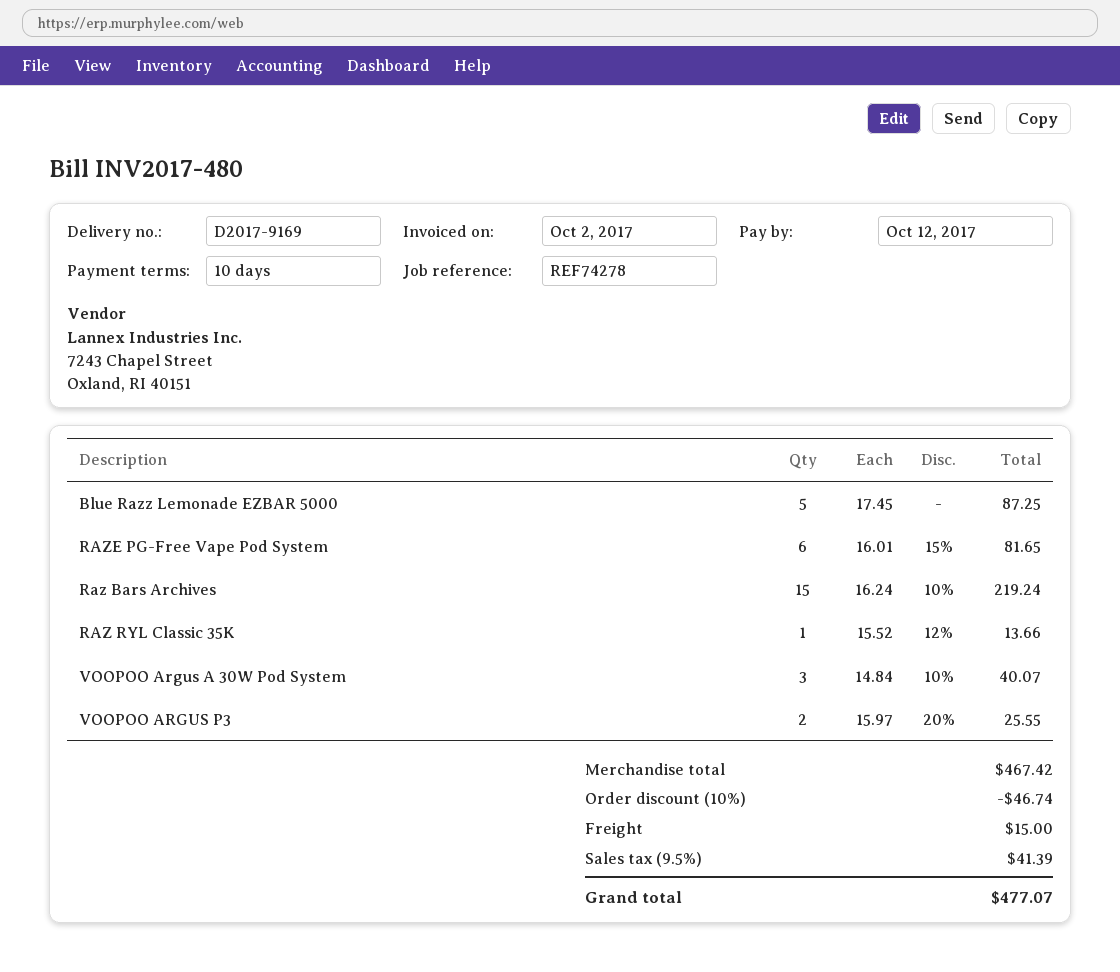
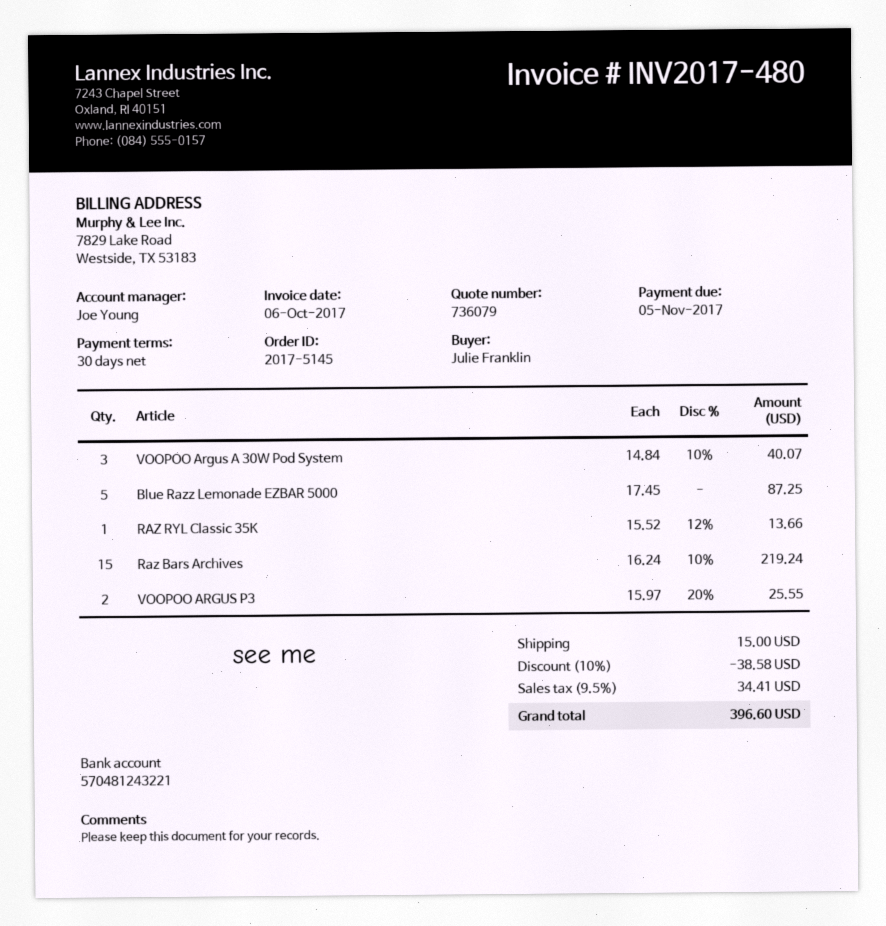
invoice date: 2017-10-02 -> 2017-10-06
payment terms: 10 days -> 30 days
due date: 2017-10-12 -> 2017-11-05
RAZE PG-Free Vape Pod System: 6 x 16.01 - 15% = 81.65 -> none
discount: 10% = 46.74 -> 10% = 38.58
tax: 9.5% = 41.39 -> 9.5% = 34.41
total: 477.07 -> 396.60

